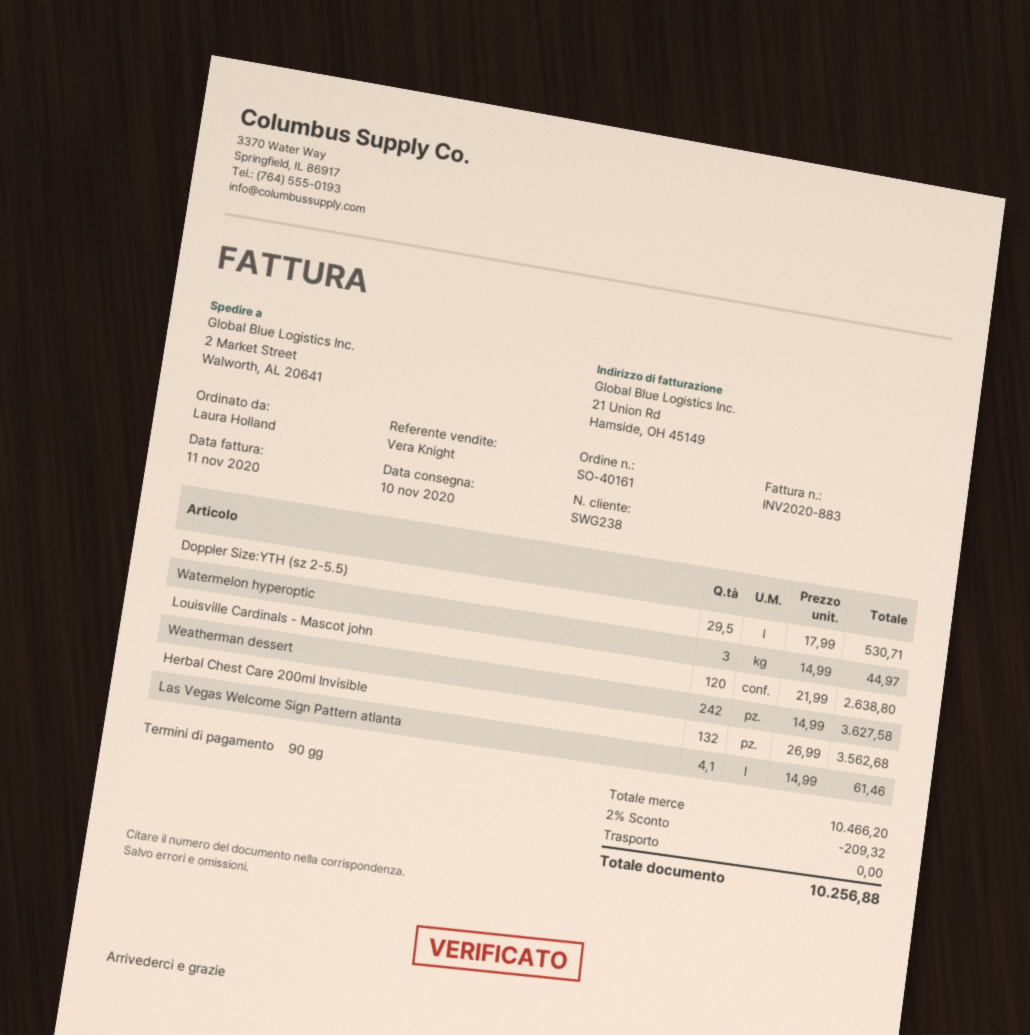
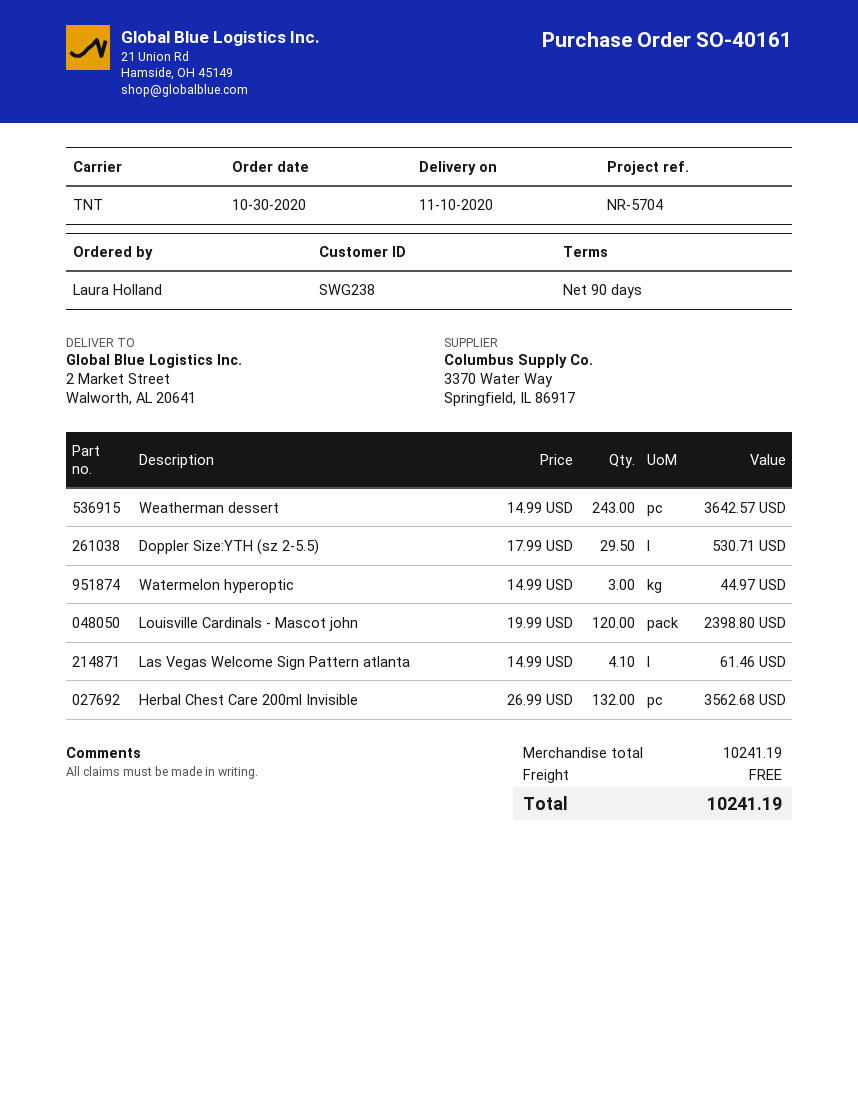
Louisville Cardinals - Mascot john: 120 x 21.99 = 2638.80 -> 120 x 19.99 = 2398.80
Weatherman dessert: 242 x 14.99 = 3627.58 -> 243 x 14.99 = 3642.57
subtotal: 10466.20 -> 10241.19
discount: 2% = 209.32 -> none
total: 10256.88 -> 10241.19

